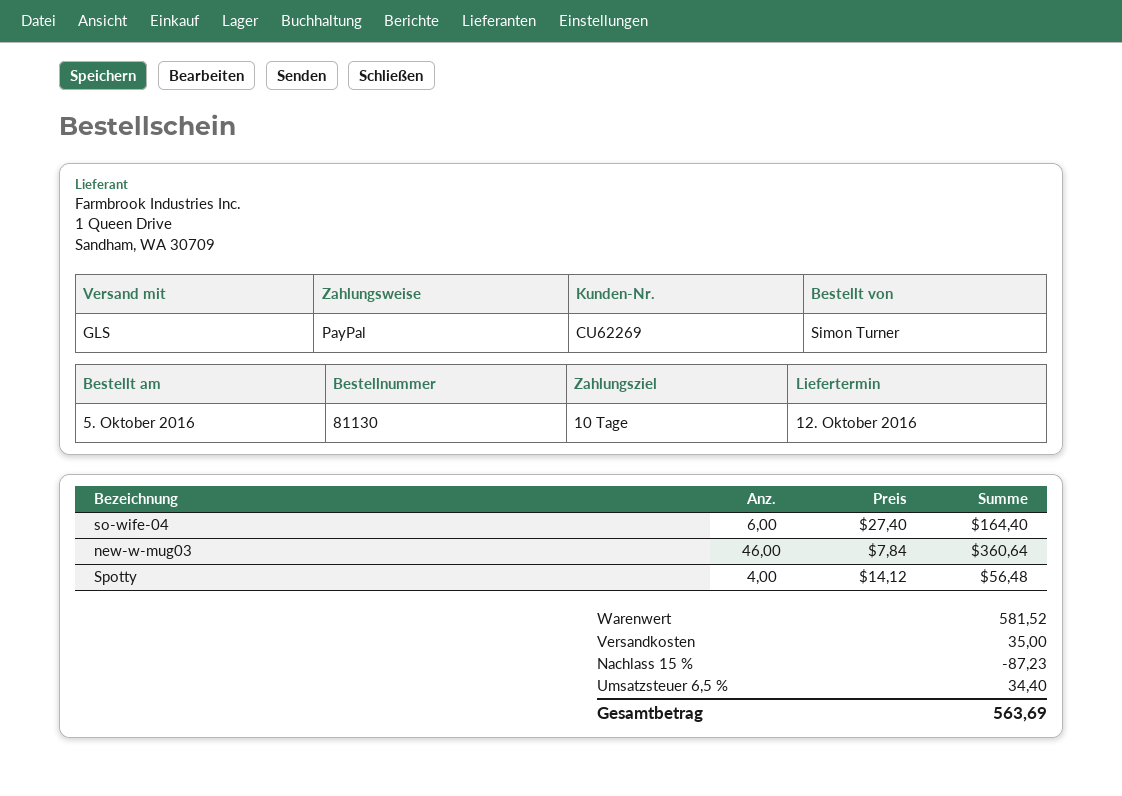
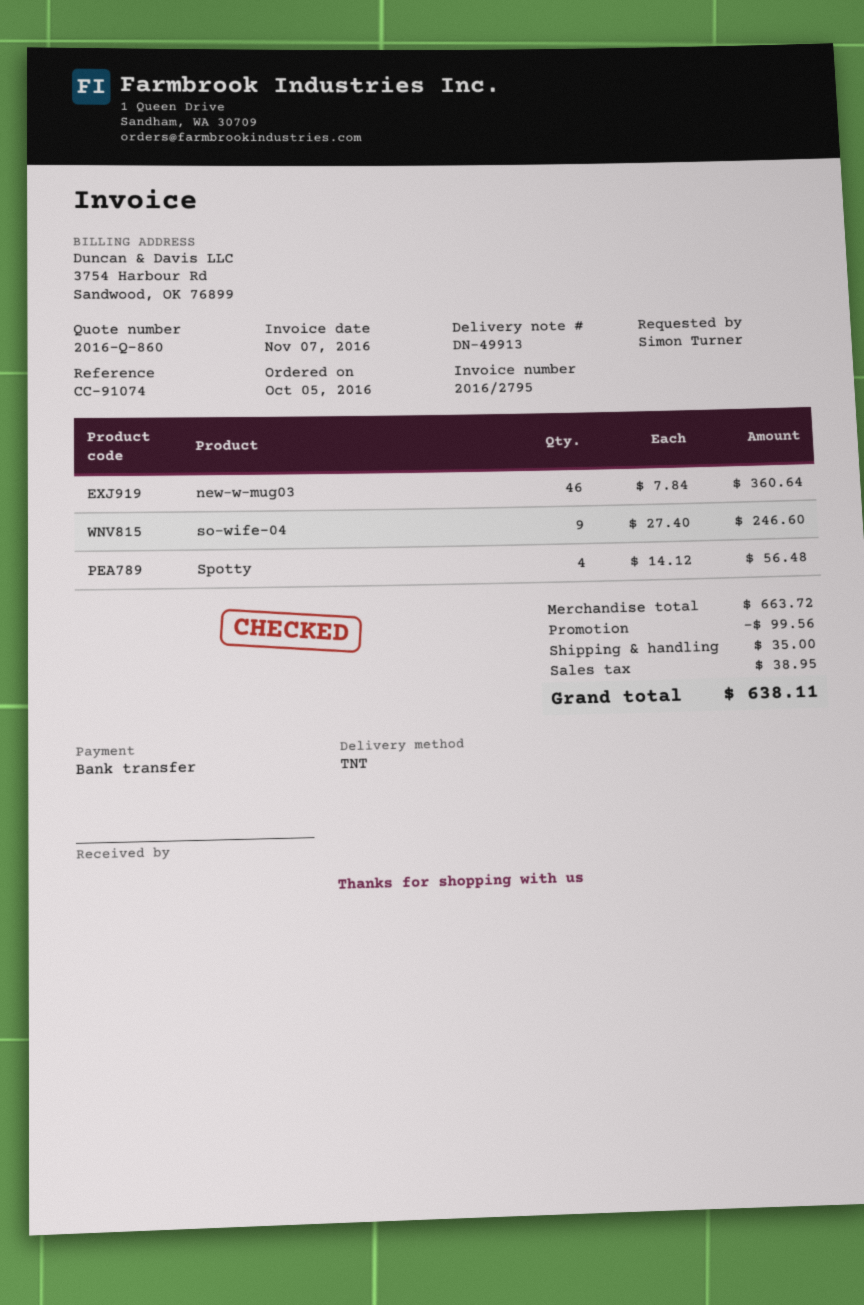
payment method: PayPal -> bank transfer
shipping method: GLS -> TNT
so-wife-04: 6 x 27.40 = 164.40 -> 9 x 27.40 = 246.60
subtotal: 581.52 -> 663.72
discount: 87.23 -> 99.56
tax: 34.40 -> 38.95
total: 563.69 -> 638.11

